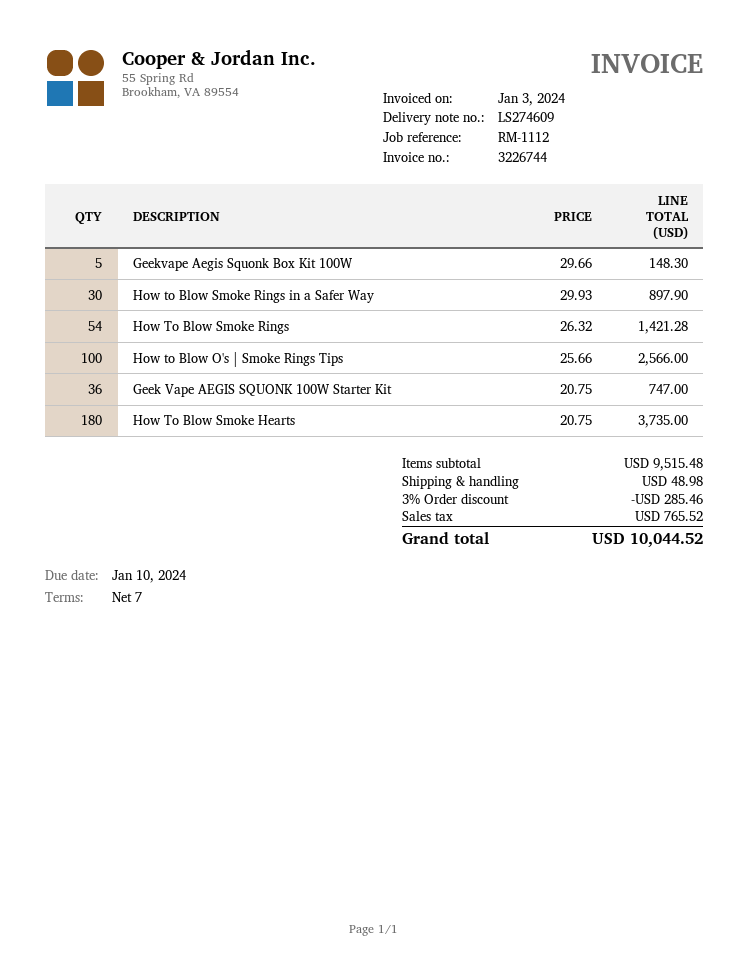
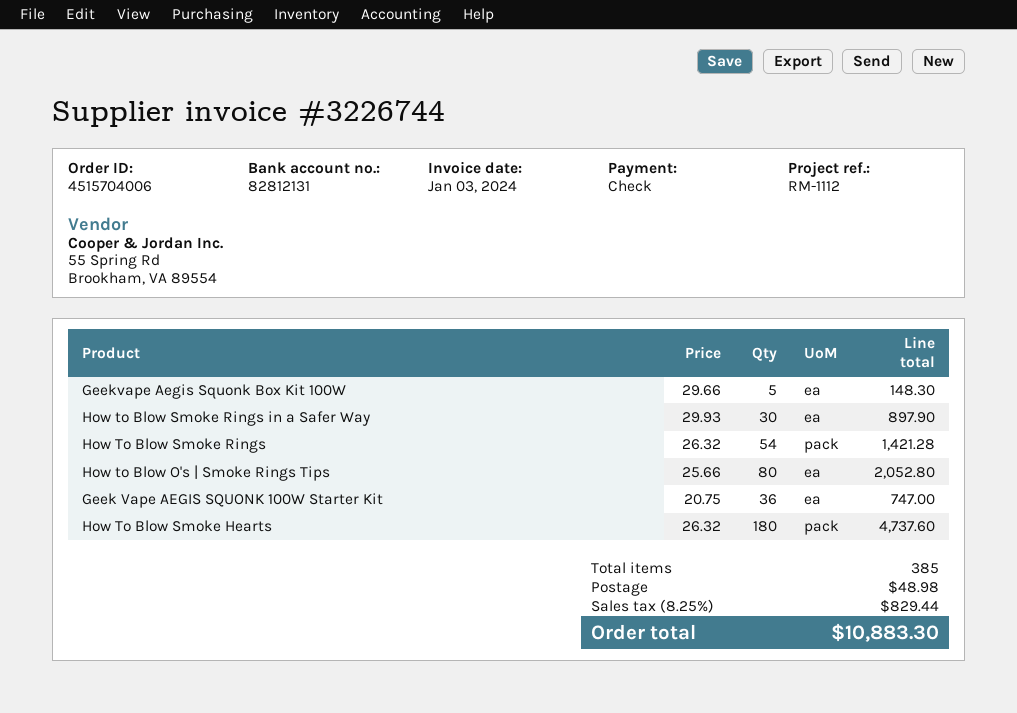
How to Blow O's | Smoke Rings Tips: 100 x 25.66 = 2566.00 -> 80 x 25.66 = 2052.80
How To Blow Smoke Hearts: 180 x 20.75 = 3735.00 -> 180 x 26.32 = 4737.60
discount: 3% = 285.46 -> none
tax: 765.52 -> 829.44
total: 10044.52 -> 10883.30

